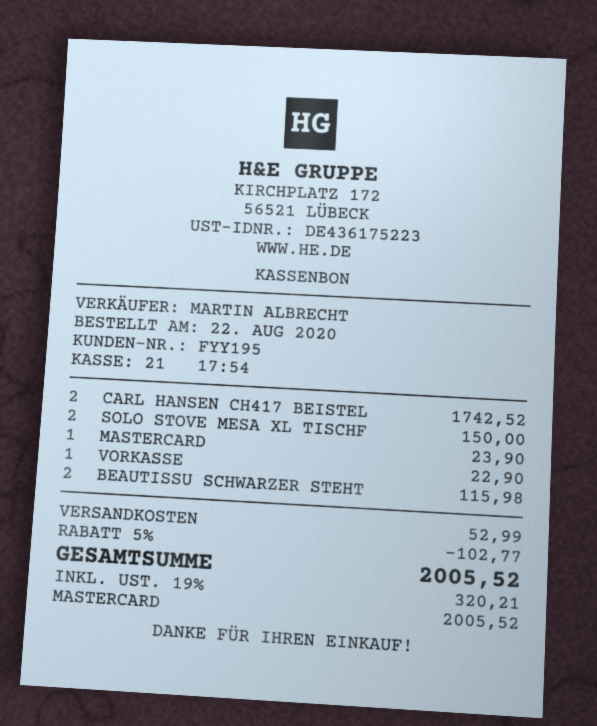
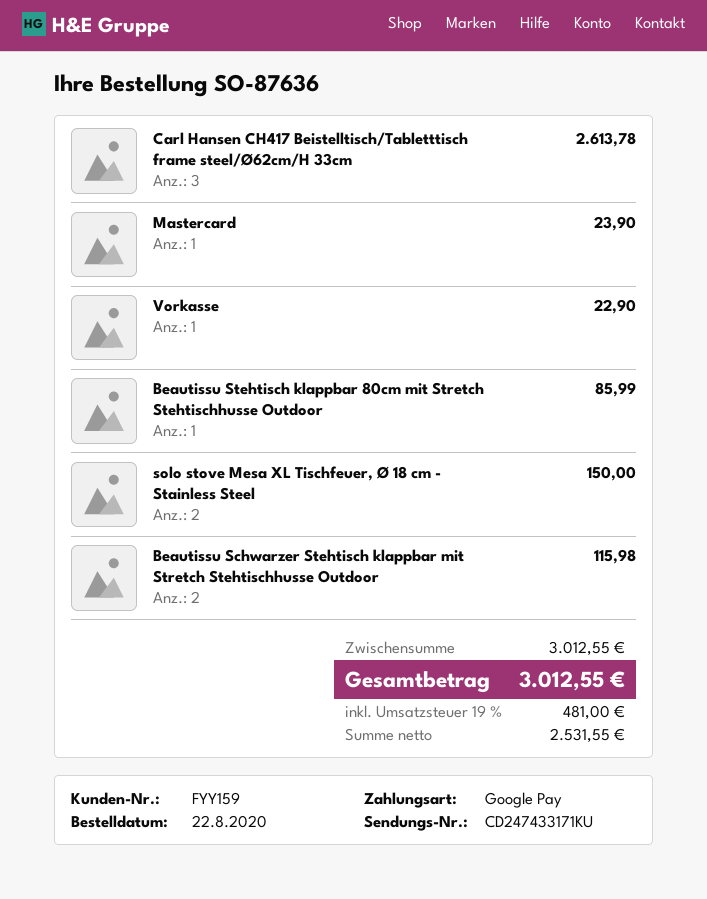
customer number: FYY195 -> FYY159
payment method: Mastercard -> Google Pay
CARL HANSEN CH417 BEISTEL: 2 for 1742.52 -> 3 for 2613.78
Beautissu Stehtisch klappbar 80cm mit Stretch Stehtischhusse Outdoor: none -> 1 for 85.99
discount: 5% = 102.77 -> none
shipping: 52.99 -> none
tax: 19% = 320.21 -> 19% = 481.00
total: 2005.52 -> 3012.55

